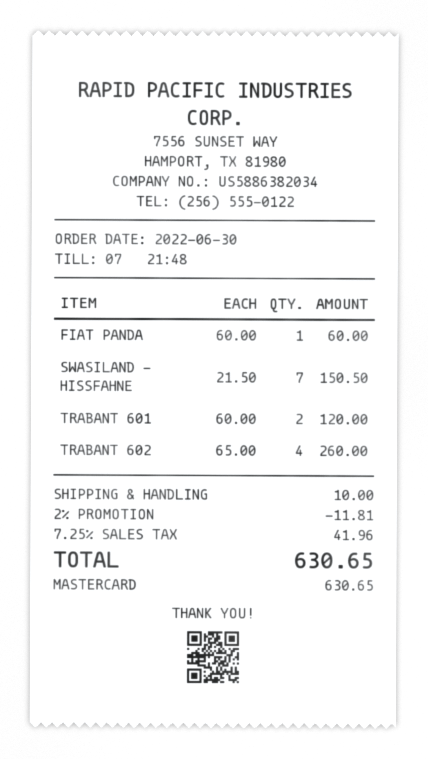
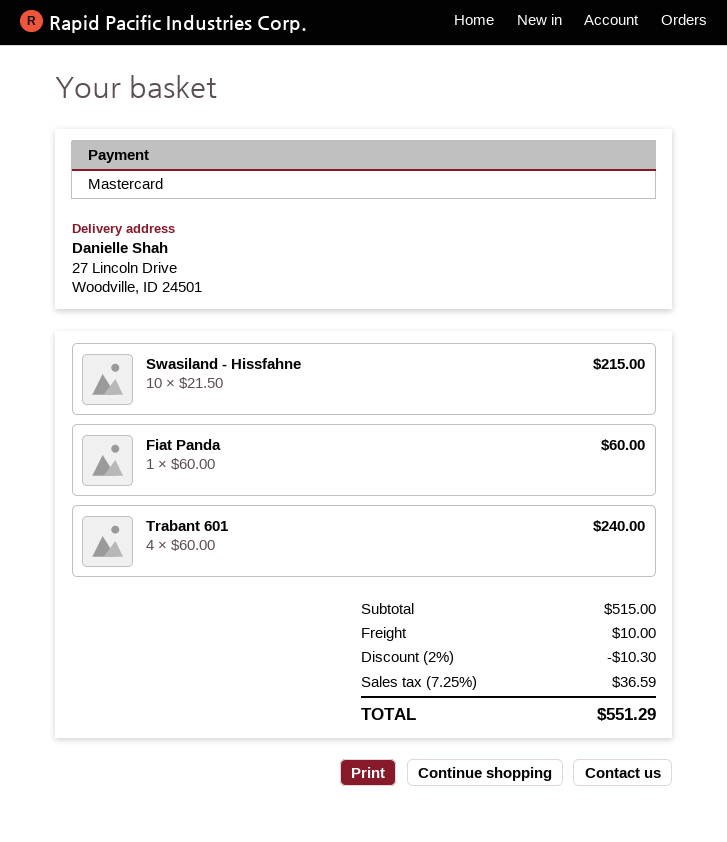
SWASILAND - HISSFAHNE: 7 x 21.50 = 150.50 -> 10 x 21.50 = 215.00
TRABANT 601: 2 x 60.00 = 120.00 -> 4 x 60.00 = 240.00
TRABANT 602: 4 x 65.00 = 260.00 -> none
discount: 2% = 11.81 -> 2% = 10.30
tax: 7.25% = 41.96 -> 7.25% = 36.59
total: 630.65 -> 551.29

